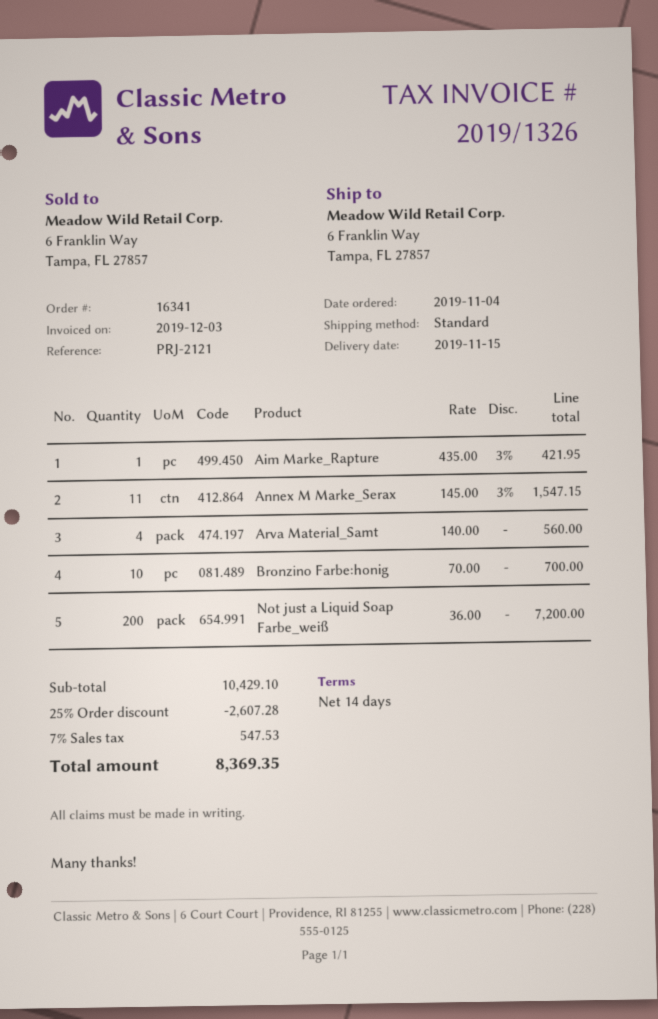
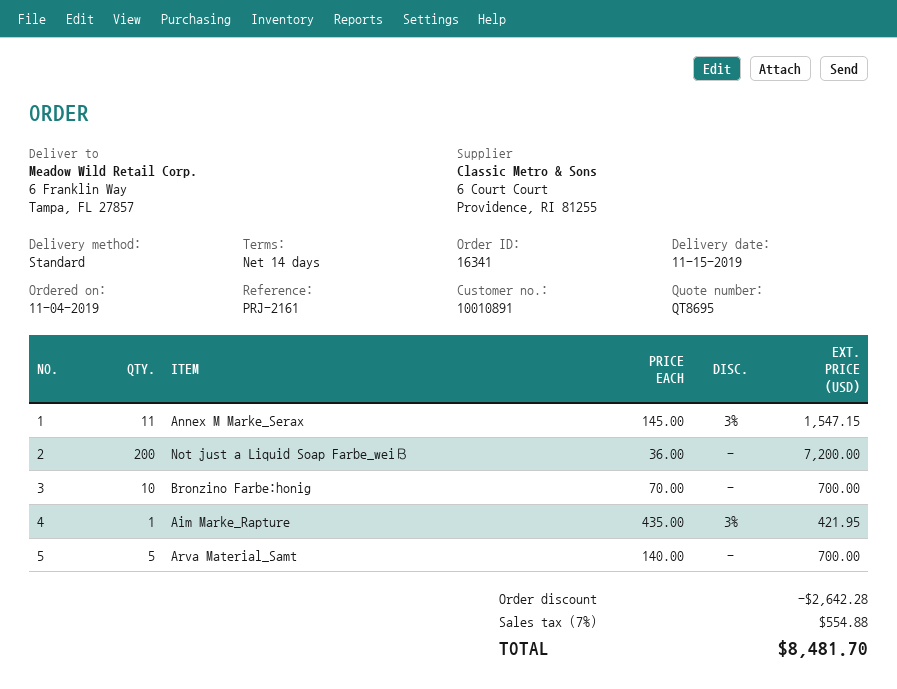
reference: PRJ-2121 -> PRJ-2161
Arva Material_Samt: 4 x 140.00 = 560.00 -> 5 x 140.00 = 700.00
discount: 2607.28 -> 2642.28
tax: 7% = 547.53 -> 7% = 554.88
total: 8369.35 -> 8481.70

